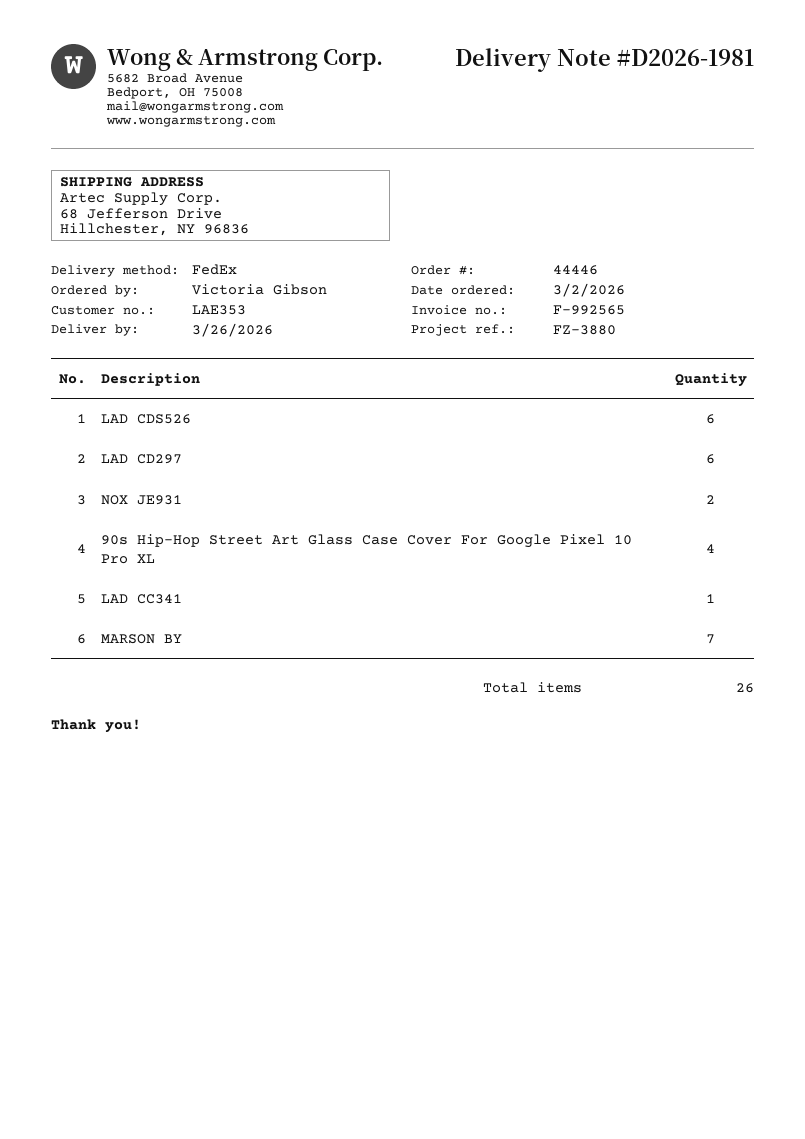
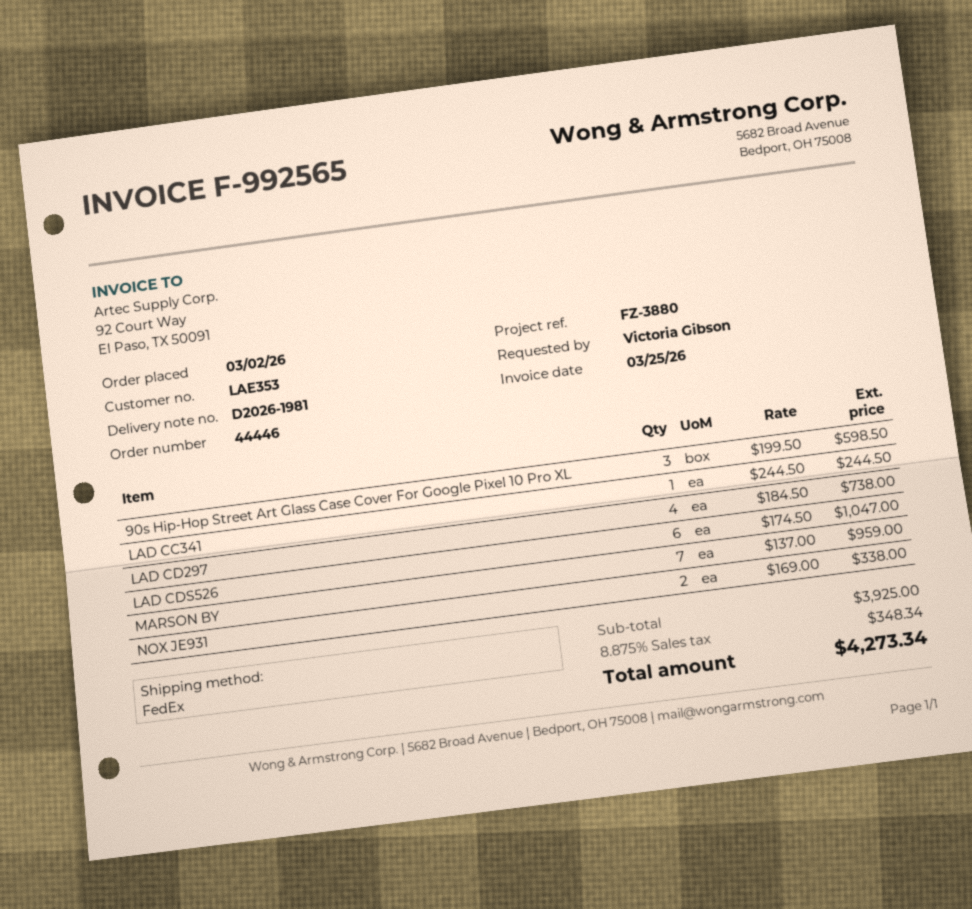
LAD CD297: 6 -> 4
90s Hip-Hop Street Art Glass Case Cover For Google Pixel 10 Pro XL: 4 -> 3

